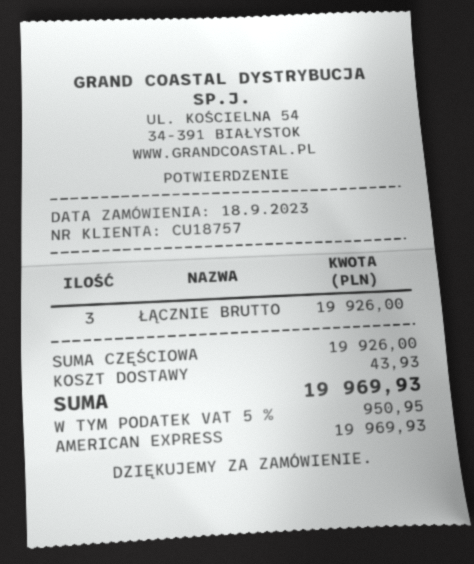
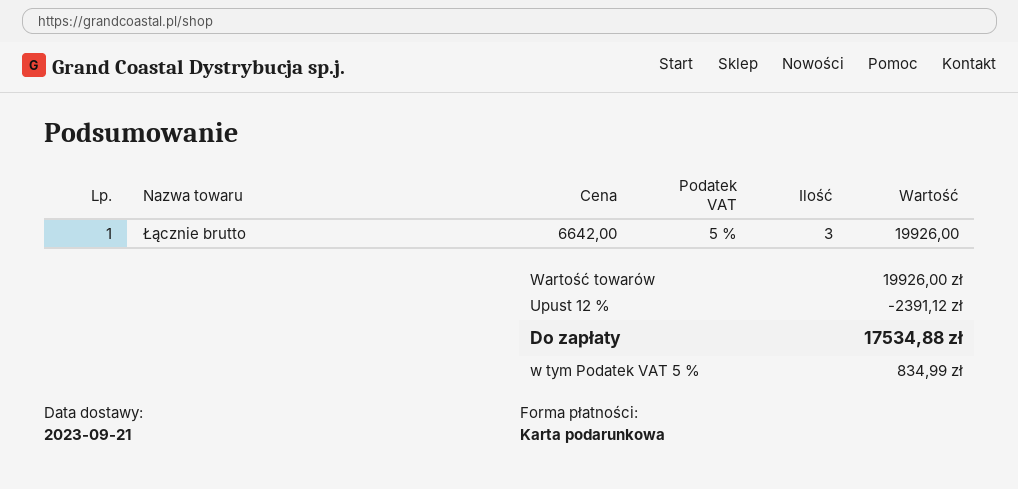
payment method: American Express -> gift card
discount: none -> 12% = 2391.12
shipping: 43.93 -> none
tax: 5% = 950.95 -> 5% = 834.99
total: 19969.93 -> 17534.88

